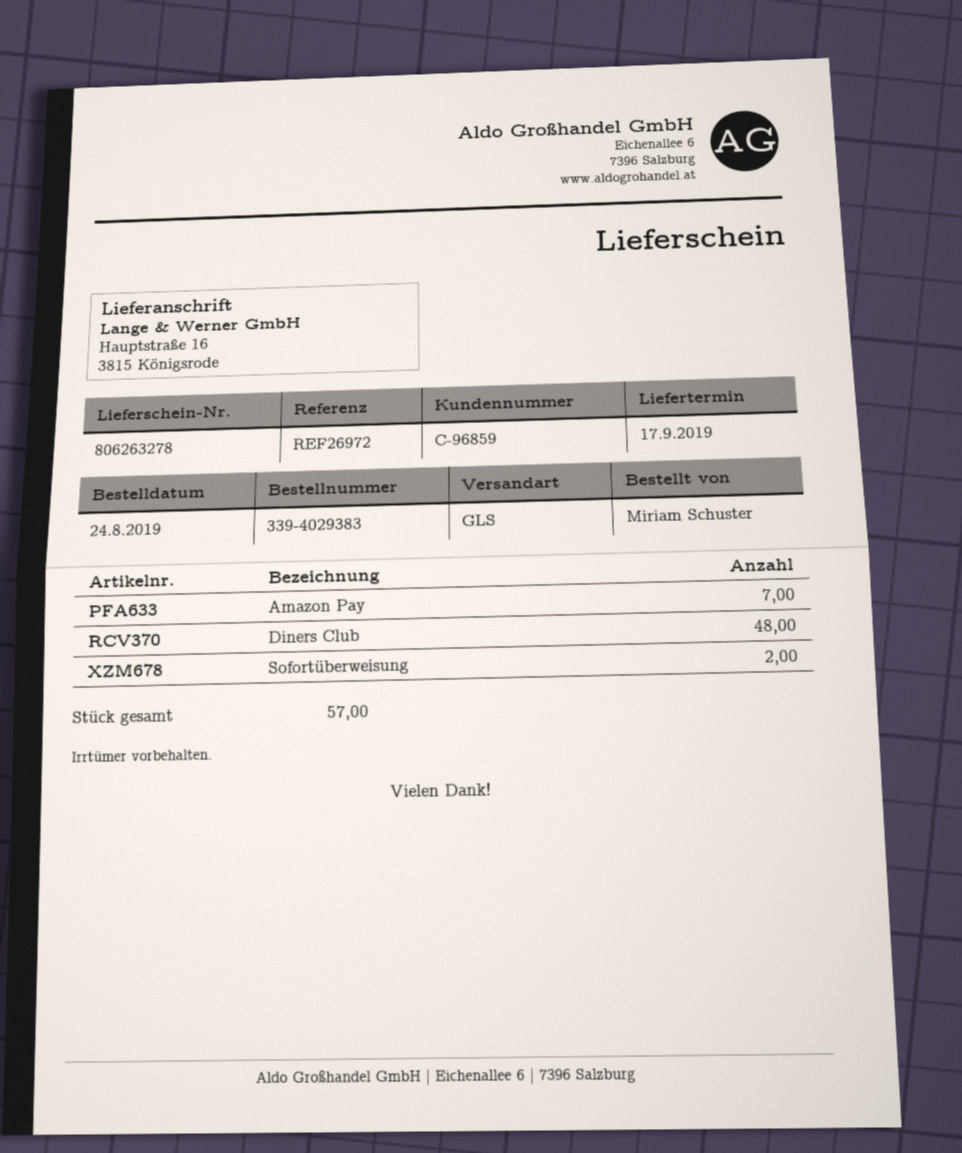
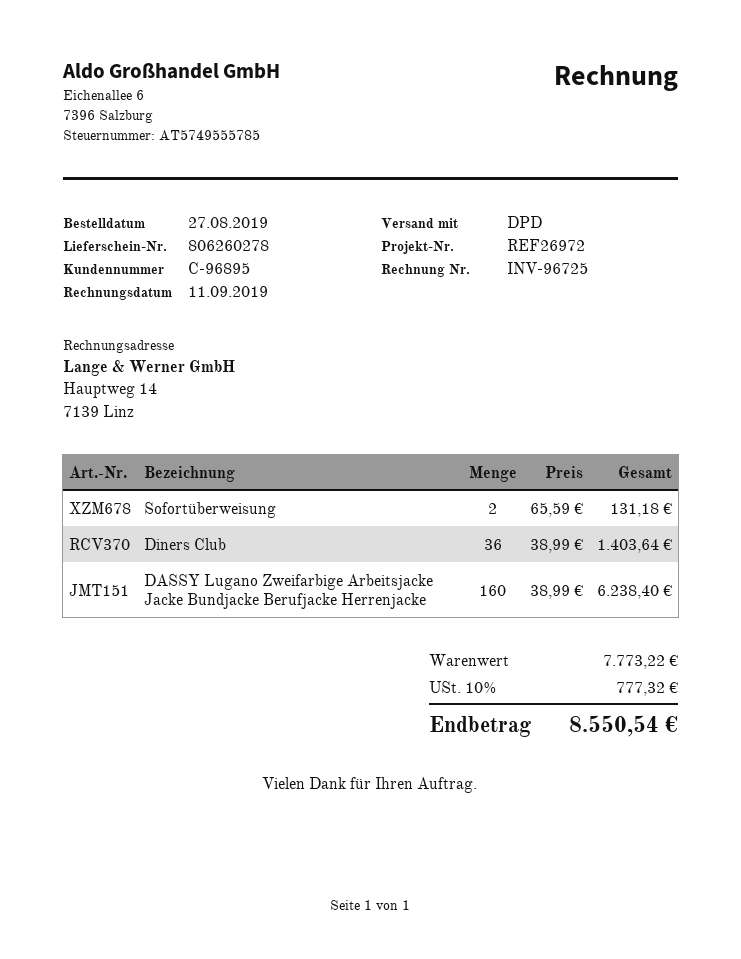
order date: 2019-08-24 -> 2019-08-27
delivery note number: 806263278 -> 806260278
customer number: C-96859 -> C-96895
shipping method: GLS -> DPD
Amazon Pay: 7 -> none
Diners Club: 48 -> 36
DASSY Lugano Zweifarbige Arbeitsjacke Jacke Bundjacke Berufjacke Herrenjacke: none -> 160

